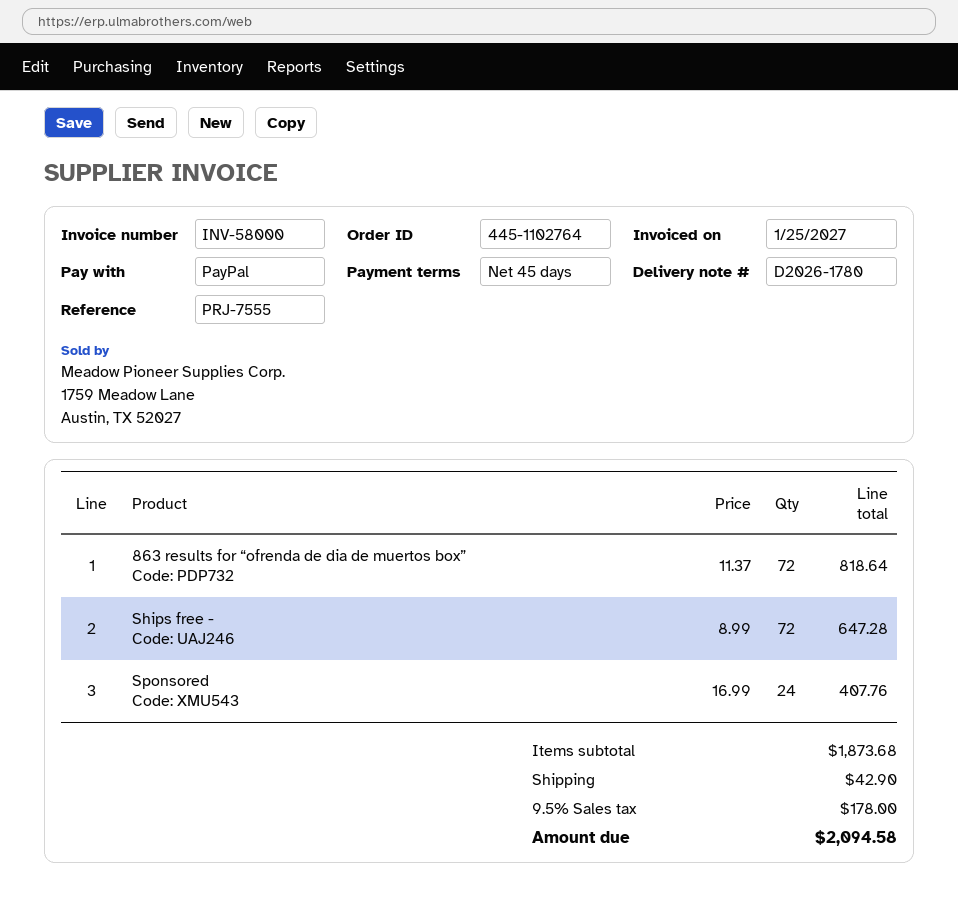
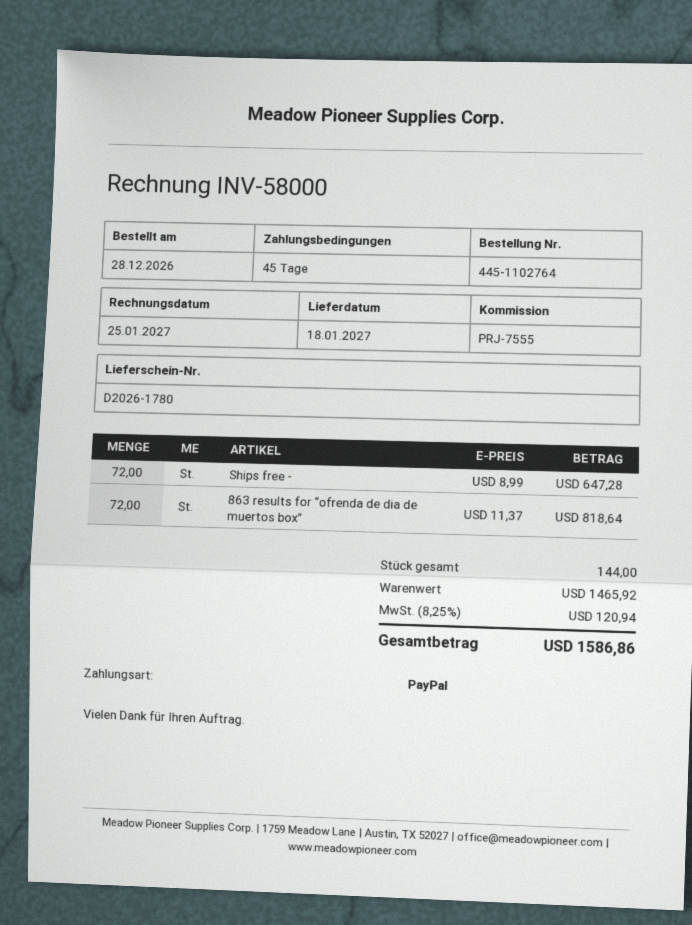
Sponsored: 24 x 16.99 = 407.76 -> none
subtotal: 1873.68 -> 1465.92
shipping: 42.90 -> none
tax: 9.5% = 178.00 -> 8.25% = 120.94
total: 2094.58 -> 1586.86

